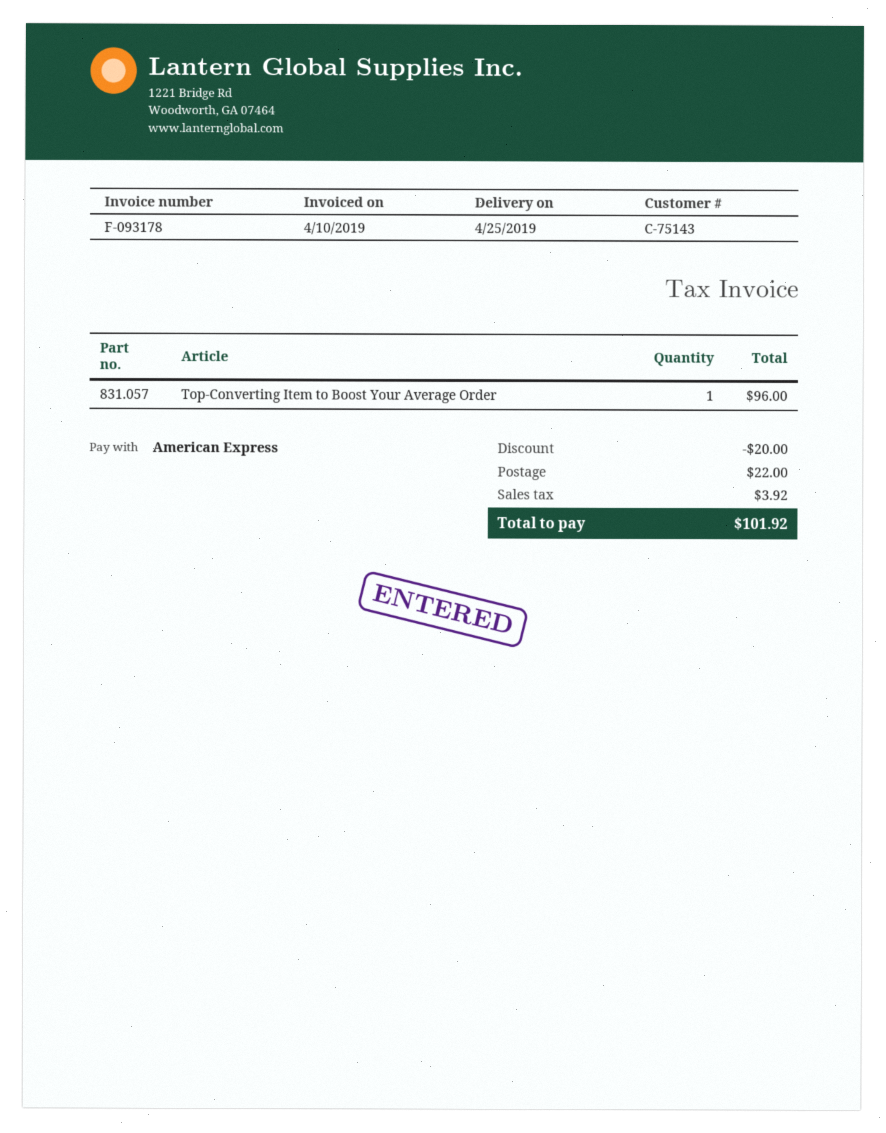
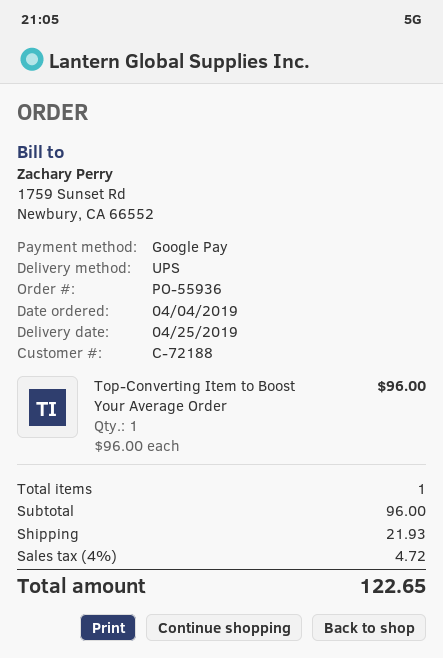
customer number: C-75143 -> C-72188
payment method: American Express -> Google Pay
discount: 20.00 -> none
shipping: 22.00 -> 21.93
tax: 3.92 -> 4.72
total: 101.92 -> 122.65

